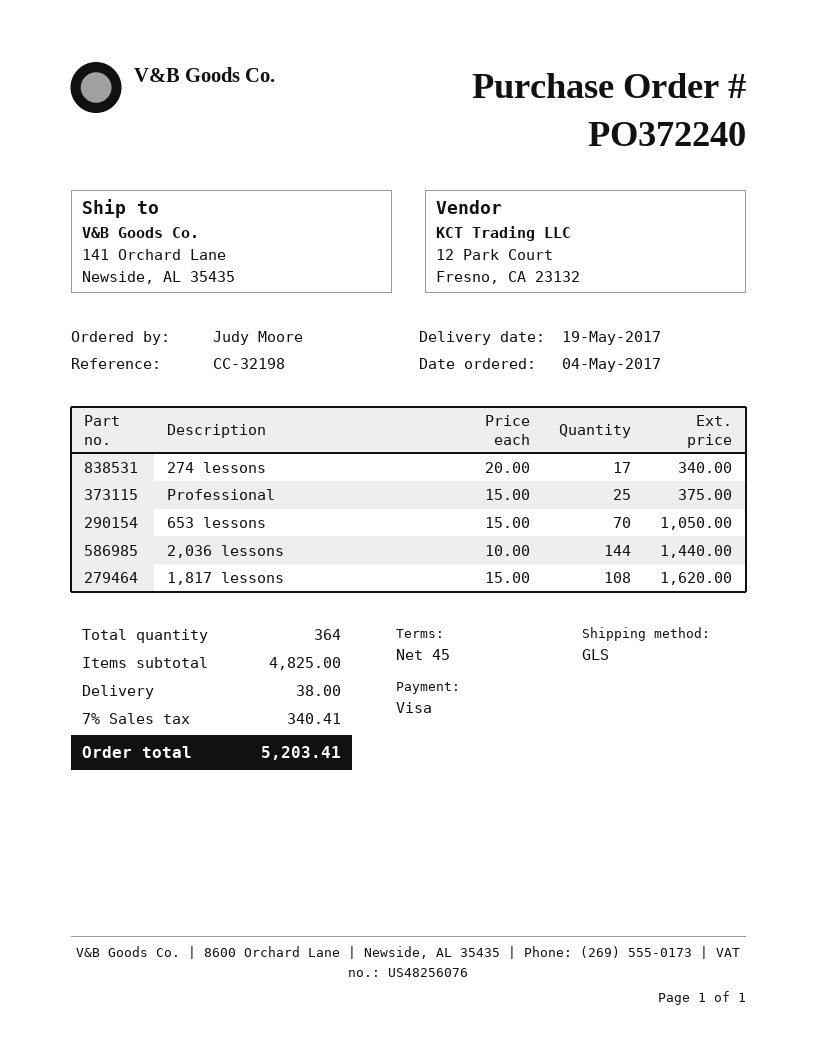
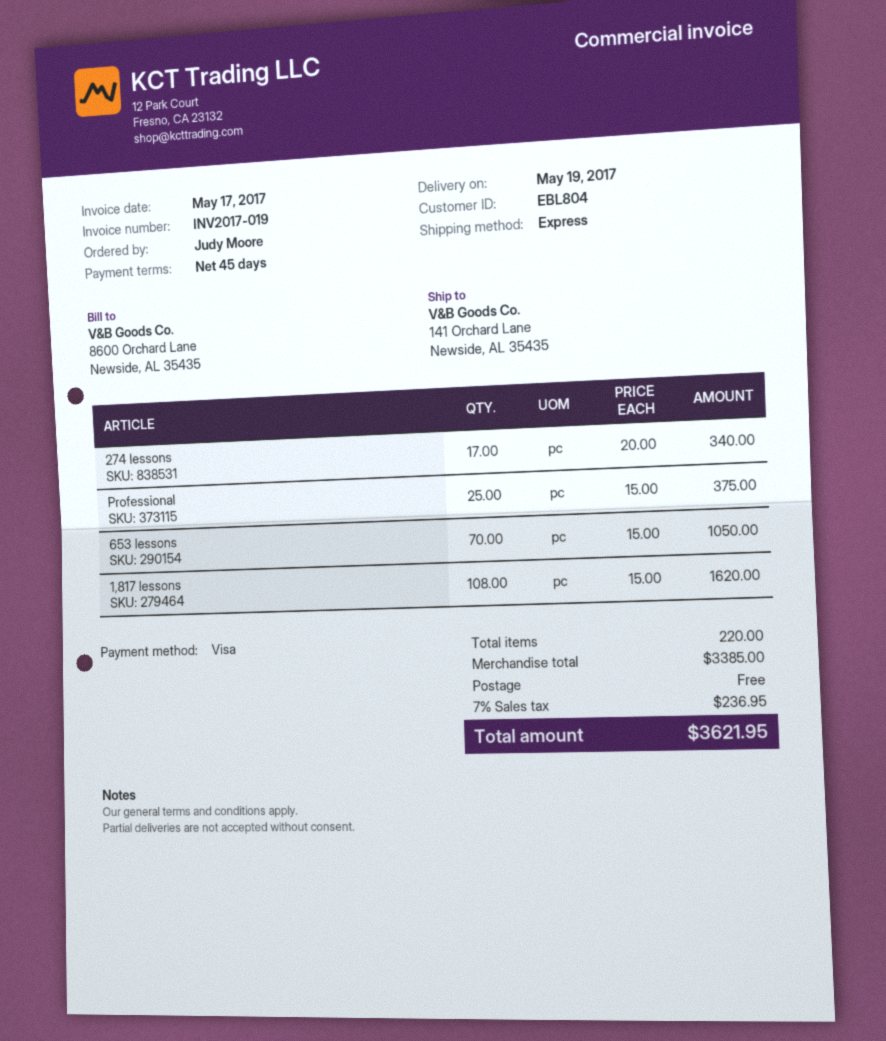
shipping method: GLS -> express
2,036 lessons: 144 x 10.00 = 1440.00 -> none
total quantity: 364 -> 220
subtotal: 4825.00 -> 3385.00
shipping: 38.00 -> 0.00
tax: 7% = 340.41 -> 7% = 236.95
total: 5203.41 -> 3621.95

